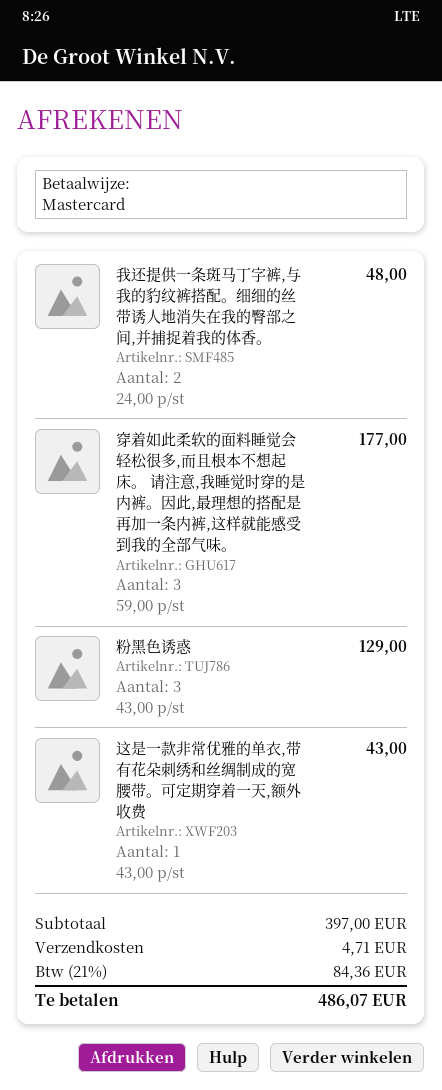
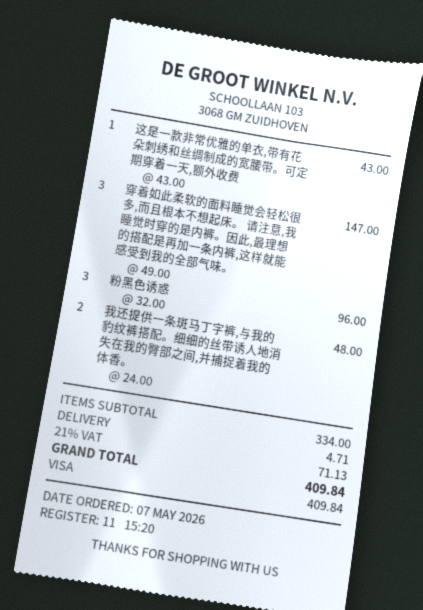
payment method: Mastercard -> Visa
穿着如此柔软的面料睡觉会轻松很多,而且根本不想起床。 请注意,我睡觉时穿的是内裤。因此,最理想的搭配是再加一条内裤,这样就能感受到我的全部气味。: 3 x 59.00 = 177.00 -> 3 x 49.00 = 147.00
粉黑色诱惑: 3 x 43.00 = 129.00 -> 3 x 32.00 = 96.00
subtotal: 397.00 -> 334.00
tax: 21% = 84.36 -> 21% = 71.13
total: 486.07 -> 409.84

